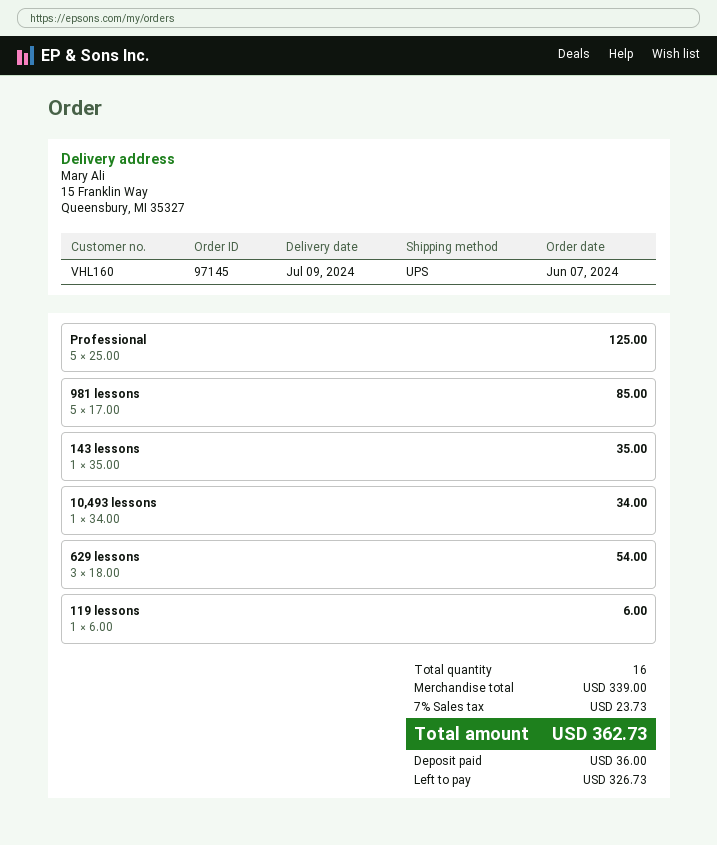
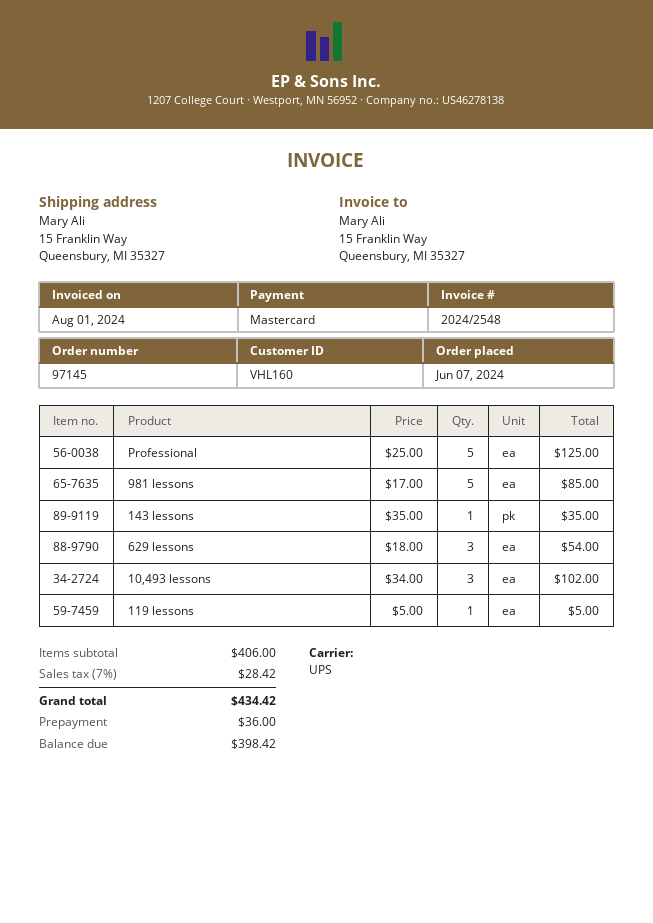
10,493 lessons: 1 x 34.00 = 34.00 -> 3 x 34.00 = 102.00
119 lessons: 1 x 6.00 = 6.00 -> 1 x 5.00 = 5.00
subtotal: 339.00 -> 406.00
tax: 7% = 23.73 -> 7% = 28.42
total: 362.73 -> 434.42
balance: 326.73 -> 398.42

